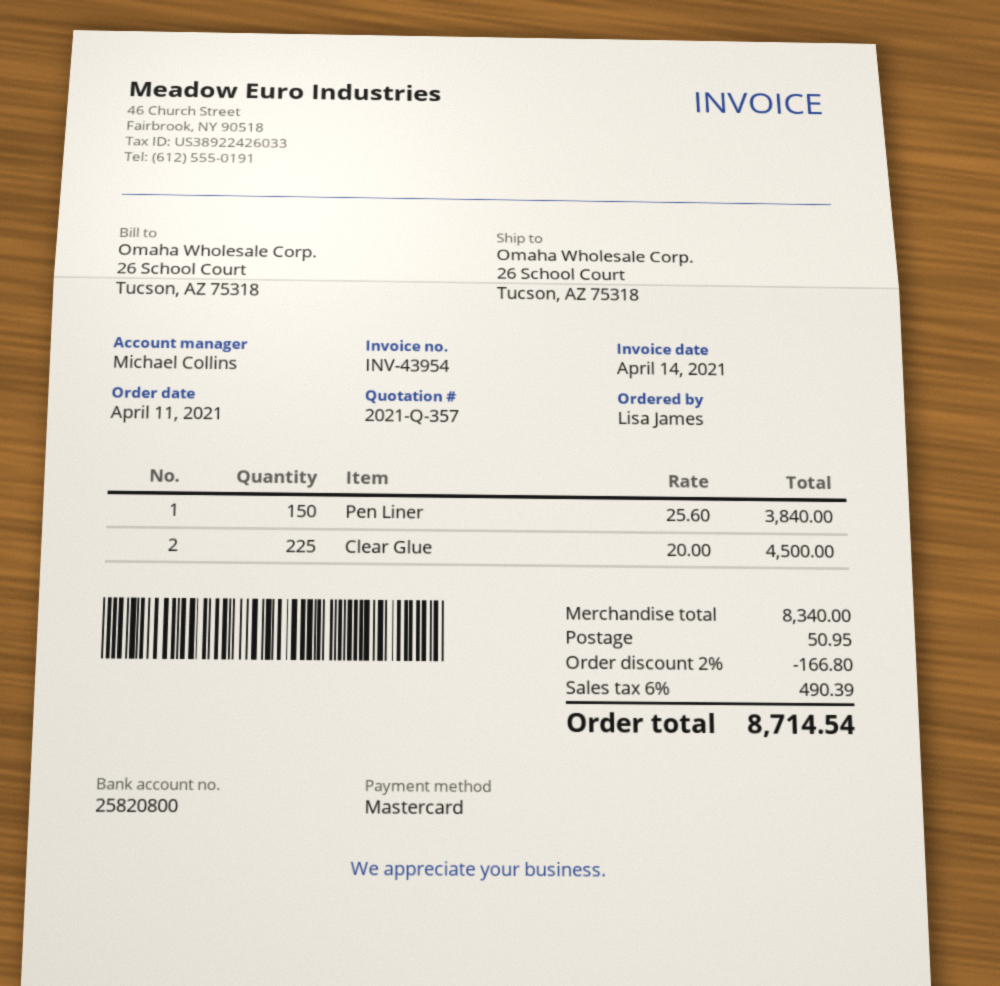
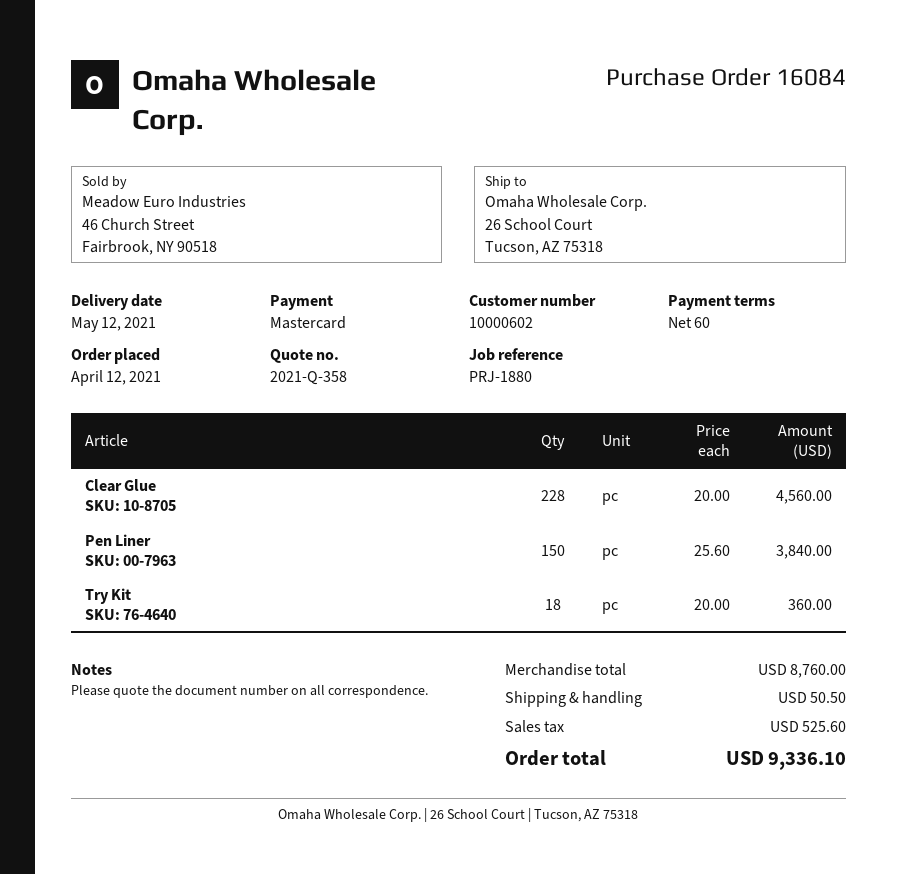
quote number: 2021-Q-357 -> 2021-Q-358
order date: 2021-04-11 -> 2021-04-12
Clear Glue: 225 x 20.00 = 4500.00 -> 228 x 20.00 = 4560.00
Try Kit: none -> 18 x 20.00 = 360.00
subtotal: 8340.00 -> 8760.00
discount: 2% = 166.80 -> none
shipping: 50.95 -> 50.50
tax: 490.39 -> 525.60
total: 8714.54 -> 9336.10

